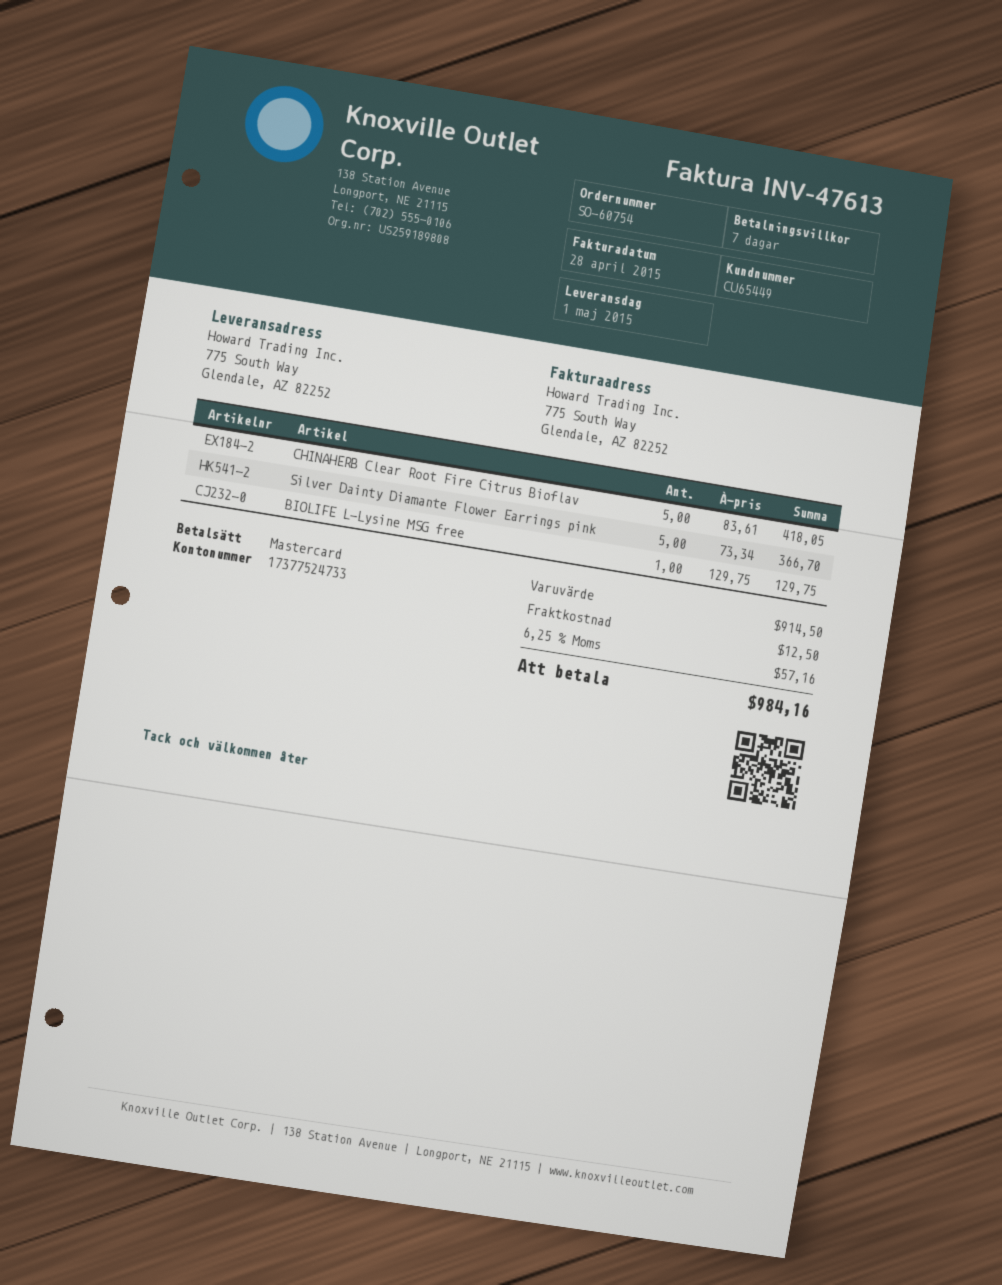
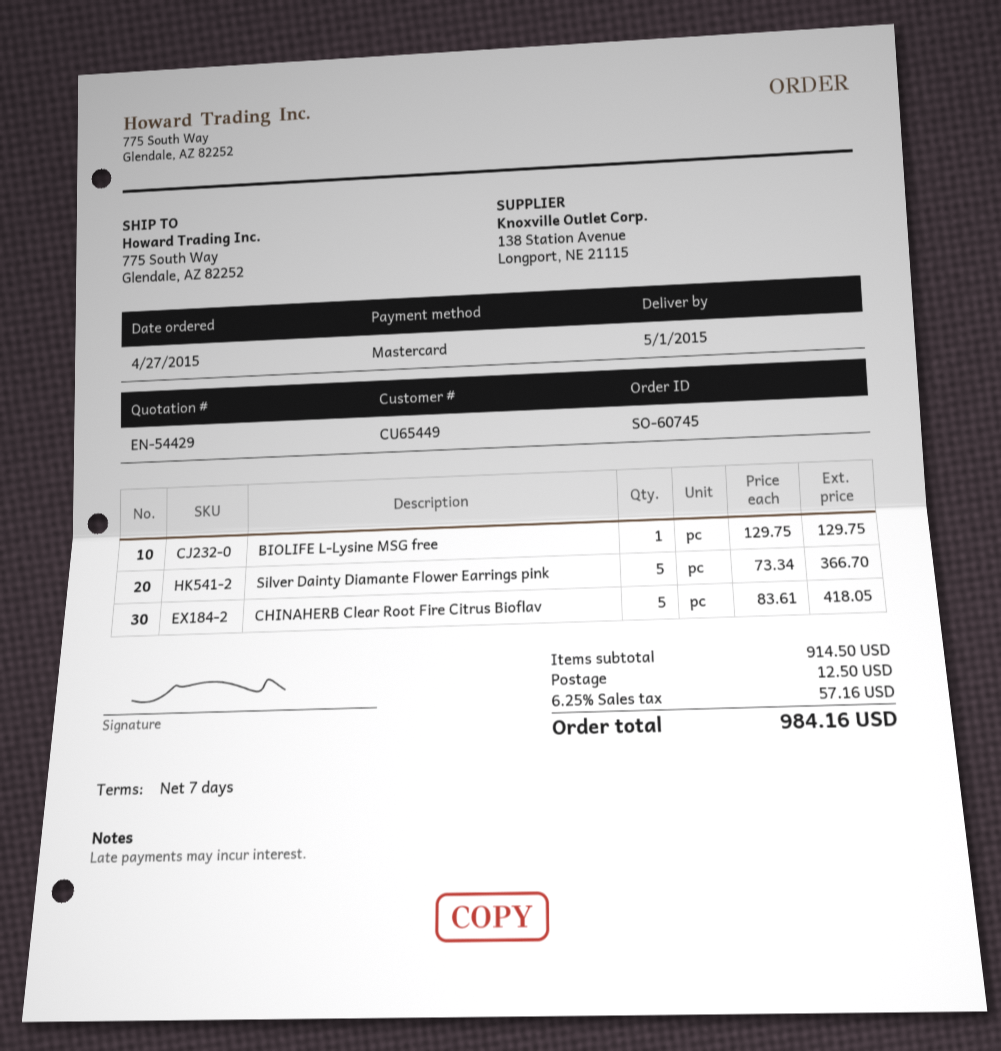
order number: SO-60754 -> SO-60745

